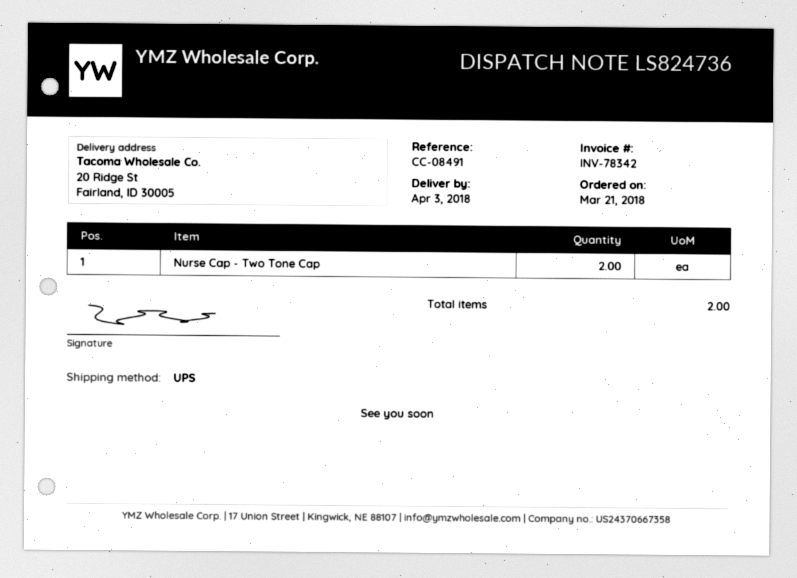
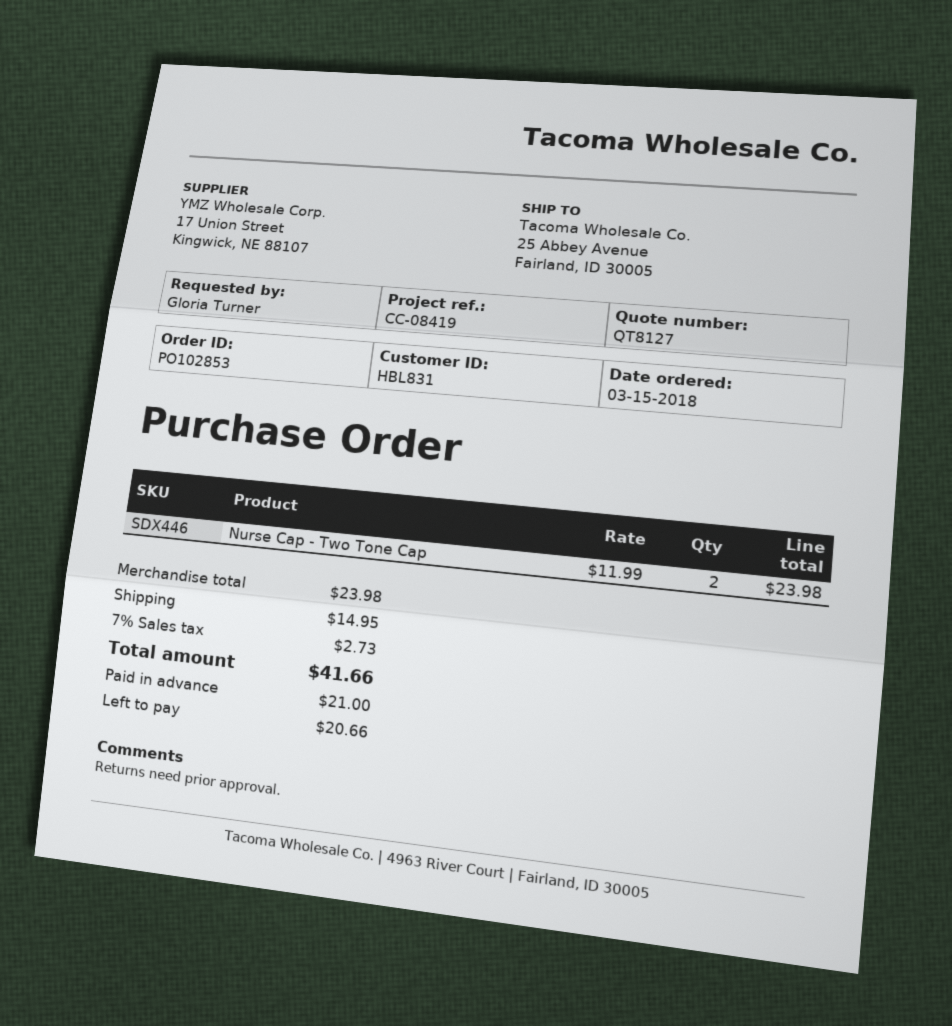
order date: 2018-03-21 -> 2018-03-15
reference: CC-08491 -> CC-08419
ship to: 20 Ridge St, Fairland, ID 30005 -> 25 Abbey Avenue, Fairland, ID 30005

